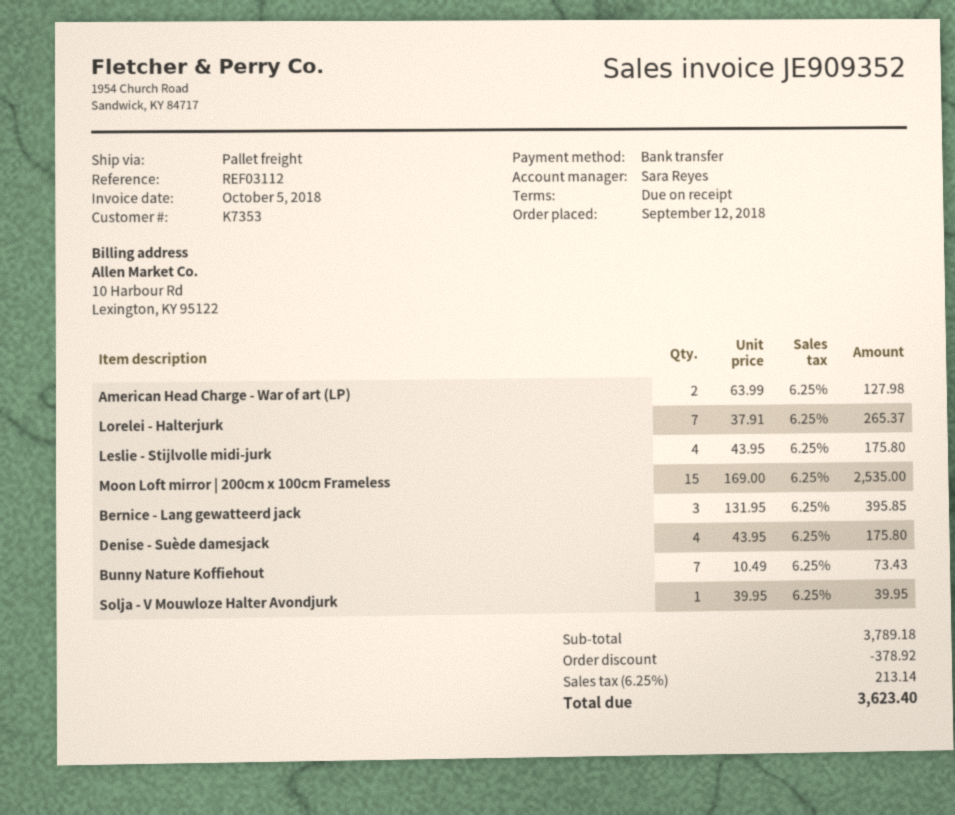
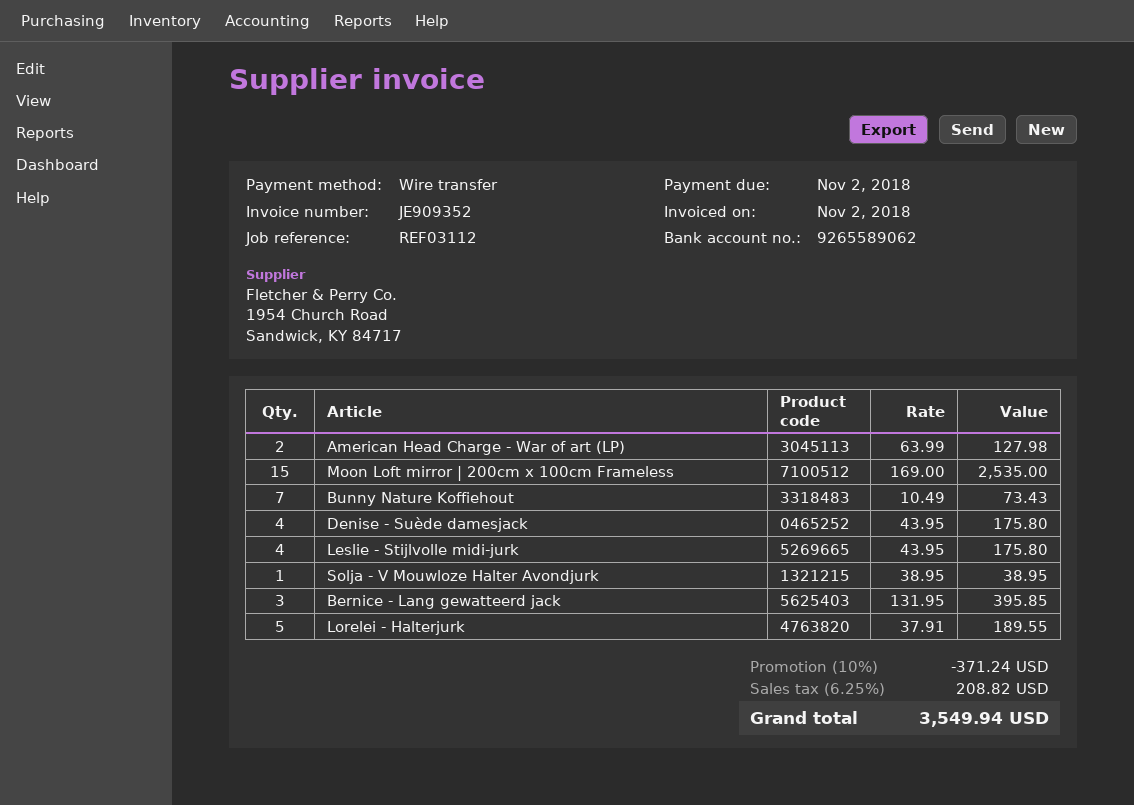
invoice date: 2018-10-05 -> 2018-11-02
Lorelei - Halterjurk: 7 x 37.91 = 265.37 -> 5 x 37.91 = 189.55
Solja - V Mouwloze Halter Avondjurk: 1 x 39.95 = 39.95 -> 1 x 38.95 = 38.95
discount: 378.92 -> 371.24
tax: 6.25% = 213.14 -> 6.25% = 208.82
total: 3623.40 -> 3549.94

